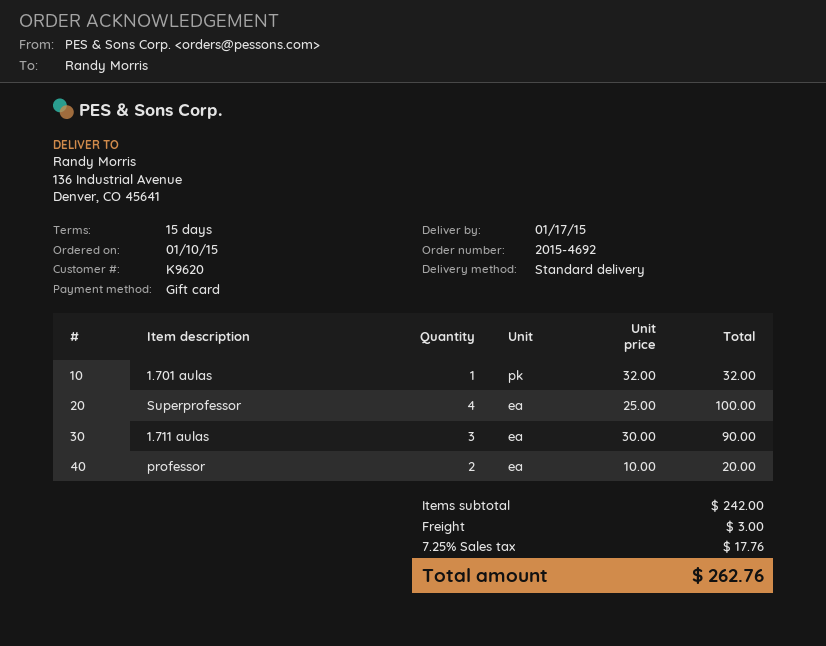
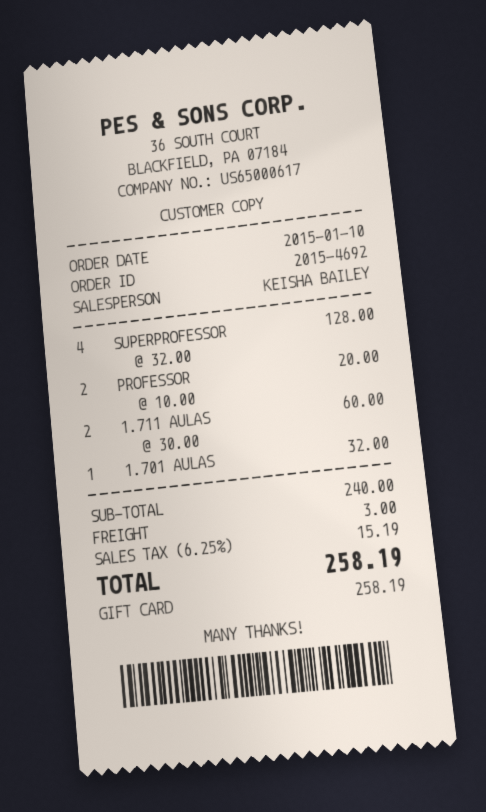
Superprofessor: 4 x 25.00 = 100.00 -> 4 x 32.00 = 128.00
1.711 aulas: 3 x 30.00 = 90.00 -> 2 x 30.00 = 60.00
subtotal: 242.00 -> 240.00
tax: 7.25% = 17.76 -> 6.25% = 15.19
total: 262.76 -> 258.19

